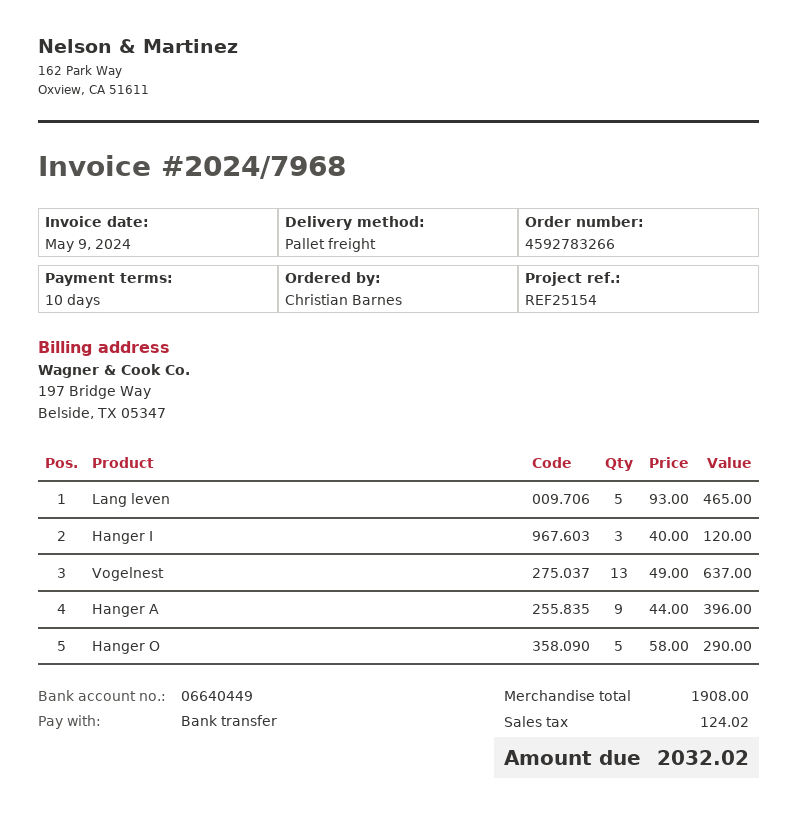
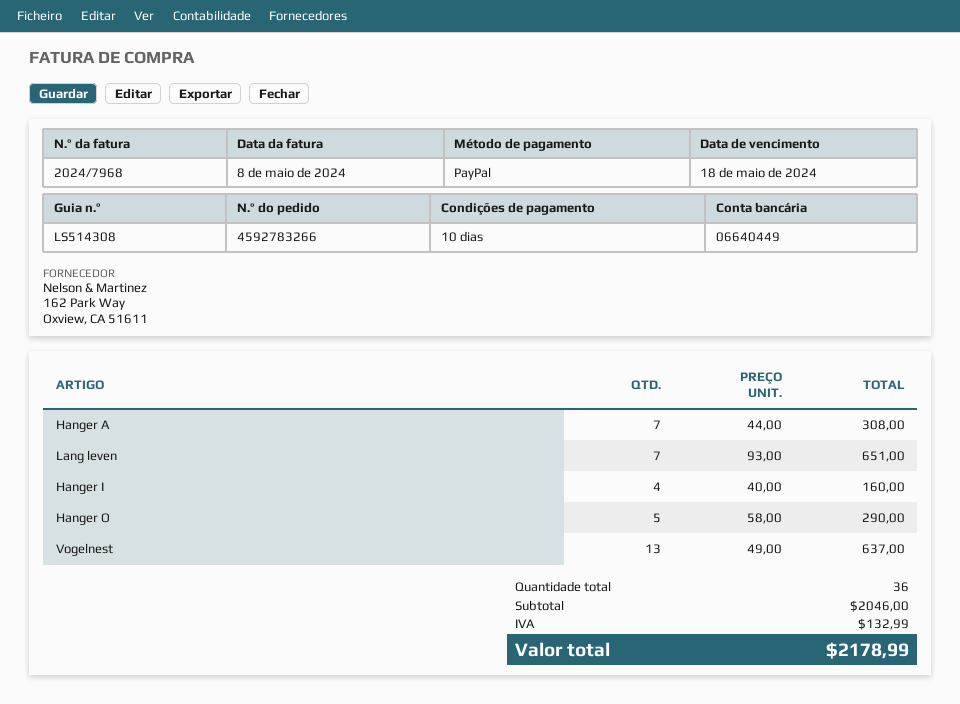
invoice date: 2024-05-09 -> 2024-05-08
payment method: bank transfer -> PayPal
Lang leven: 5 x 93.00 = 465.00 -> 7 x 93.00 = 651.00
Hanger I: 3 x 40.00 = 120.00 -> 4 x 40.00 = 160.00
Hanger A: 9 x 44.00 = 396.00 -> 7 x 44.00 = 308.00
subtotal: 1908.00 -> 2046.00
tax: 124.02 -> 132.99
total: 2032.02 -> 2178.99

